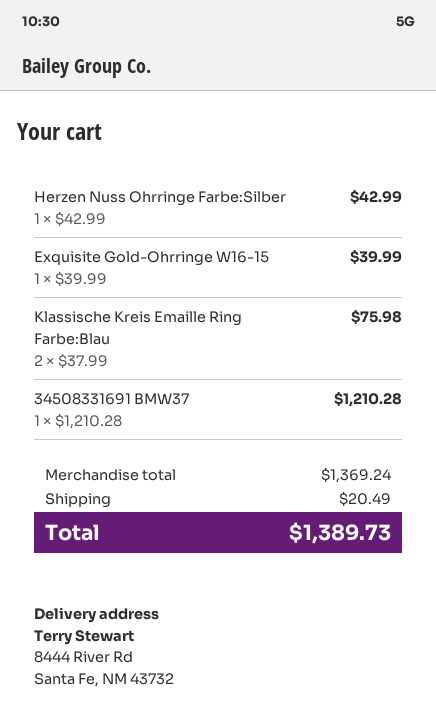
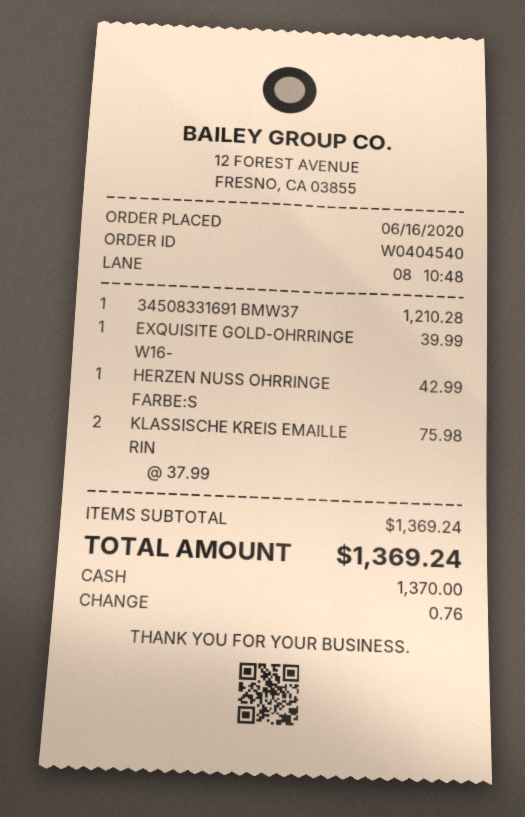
shipping: 20.49 -> none
total: 1389.73 -> 1369.24

